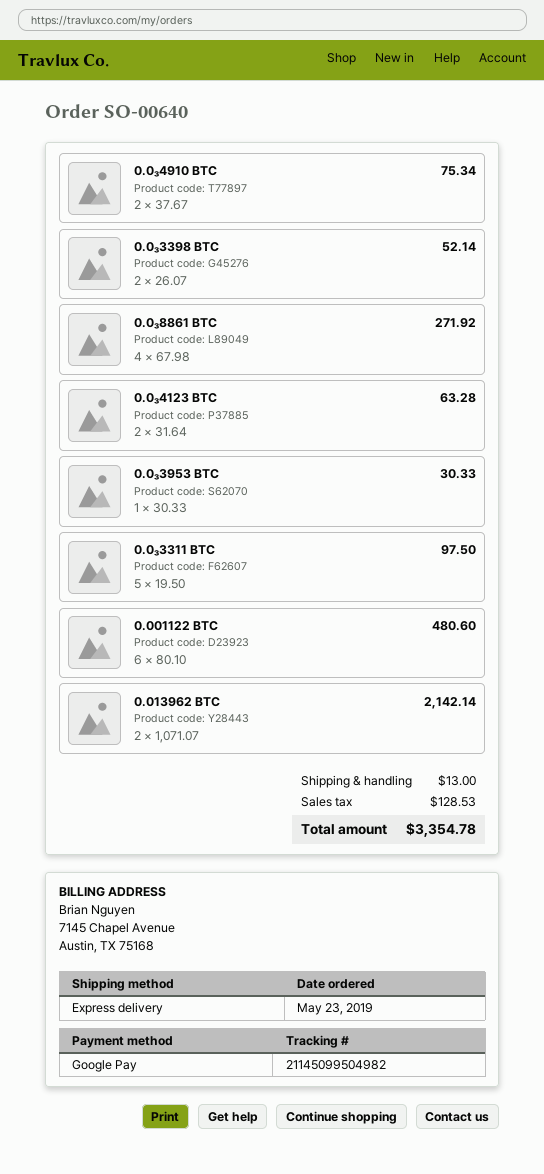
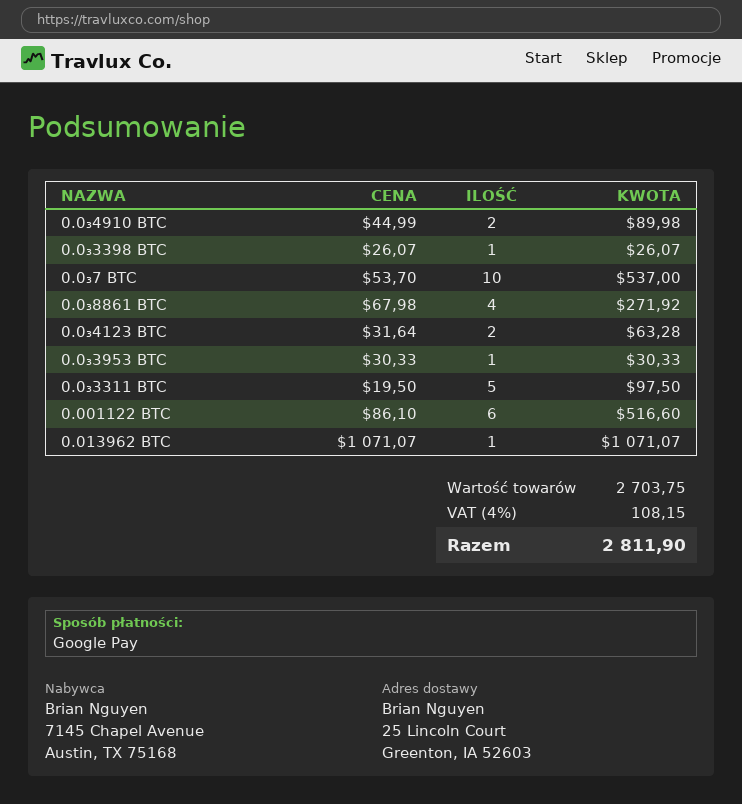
0.0₃4910 BTC: 2 x 37.67 = 75.34 -> 2 x 44.99 = 89.98
0.0₃3398 BTC: 2 x 26.07 = 52.14 -> 1 x 26.07 = 26.07
0.001122 BTC: 6 x 80.10 = 480.60 -> 6 x 86.10 = 516.60
0.013962 BTC: 2 x 1071.07 = 2142.14 -> 1 x 1071.07 = 1071.07
0.0₃7 BTC: none -> 10 x 53.70 = 537.00
shipping: 13.00 -> none
tax: 128.53 -> 108.15
total: 3354.78 -> 2811.90

